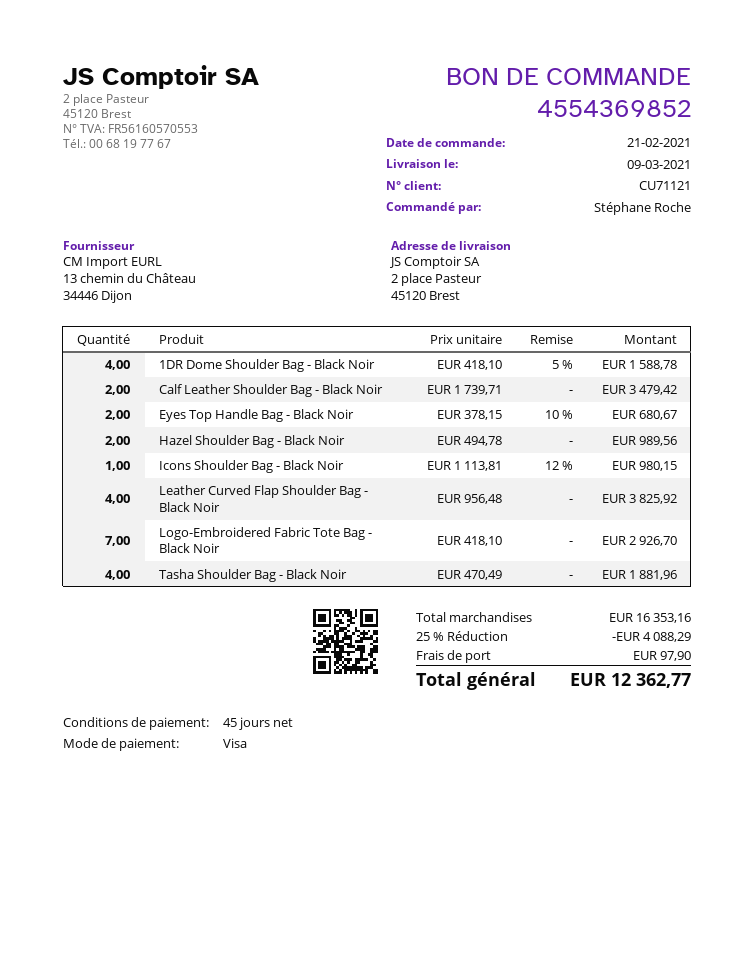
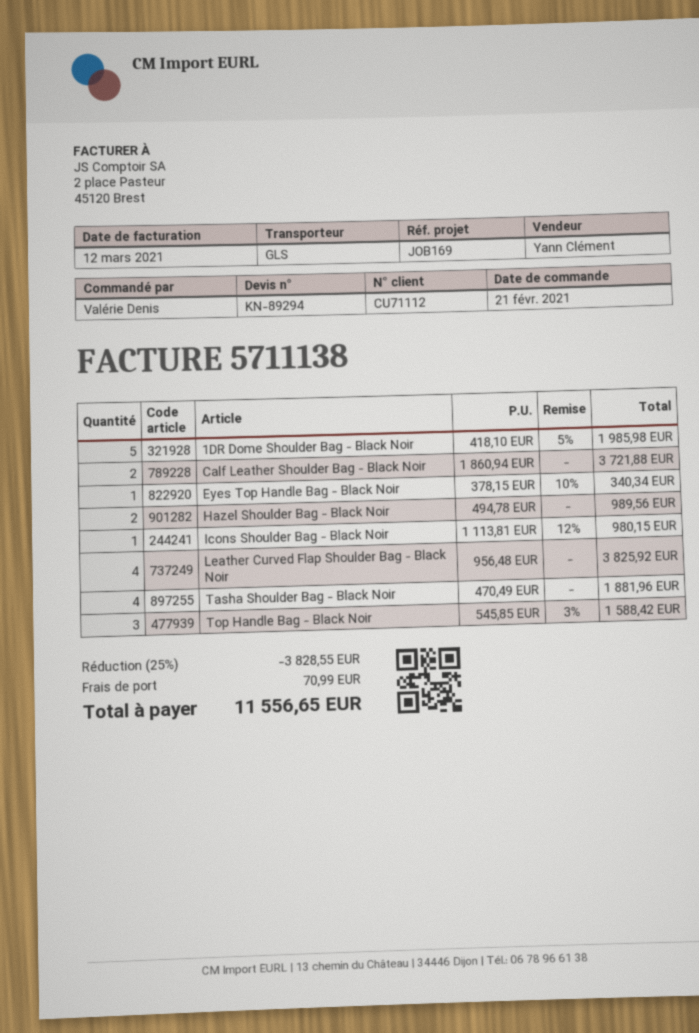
customer number: CU71121 -> CU71112
ordered by: Stéphane Roche -> Valérie Denis
1DR Dome Shoulder Bag - Black Noir: 4 x 418.10 - 5% = 1588.78 -> 5 x 418.10 - 5% = 1985.98
Calf Leather Shoulder Bag - Black Noir: 2 x 1739.71 = 3479.42 -> 2 x 1860.94 = 3721.88
Eyes Top Handle Bag - Black Noir: 2 x 378.15 - 10% = 680.67 -> 1 x 378.15 - 10% = 340.34
Logo-Embroidered Fabric Tote Bag - Black Noir: 7 x 418.10 = 2926.70 -> none
Top Handle Bag - Black Noir: none -> 3 x 545.85 - 3% = 1588.42
discount: 25% = 4088.29 -> 25% = 3828.55
shipping: 97.90 -> 70.99
total: 12362.77 -> 11556.65

